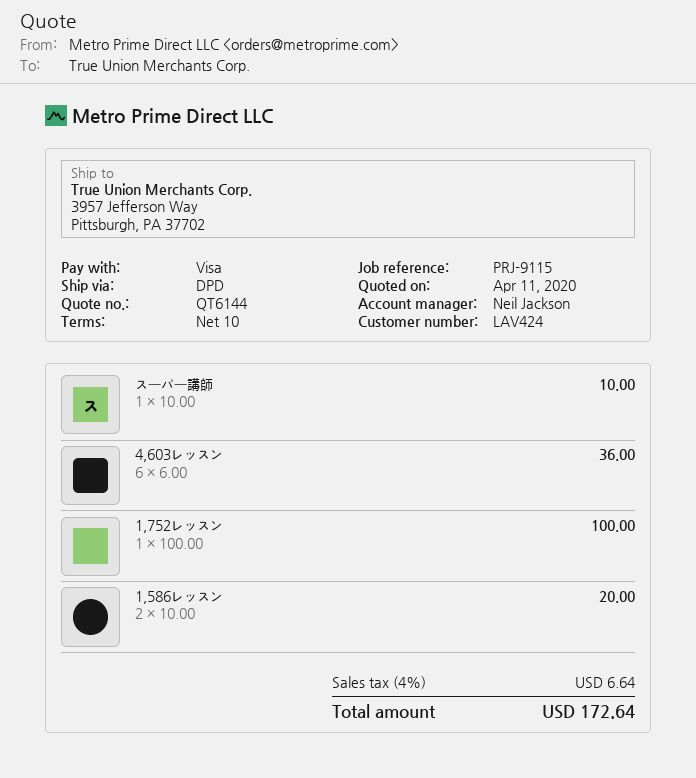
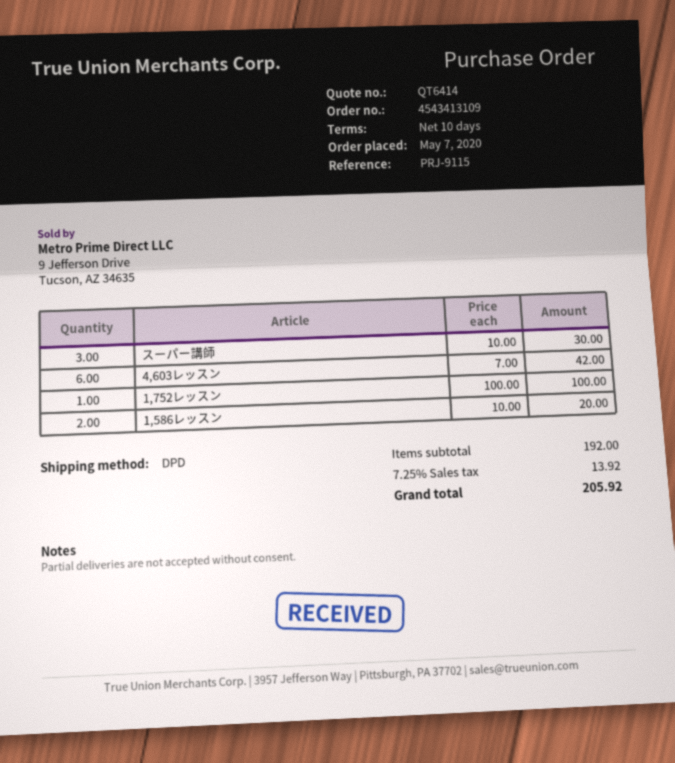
quote number: QT6144 -> QT6414
スーパー講師: 1 x 10.00 = 10.00 -> 3 x 10.00 = 30.00
4,603レッスン: 6 x 6.00 = 36.00 -> 6 x 7.00 = 42.00
tax: 4% = 6.64 -> 7.25% = 13.92
total: 172.64 -> 205.92

